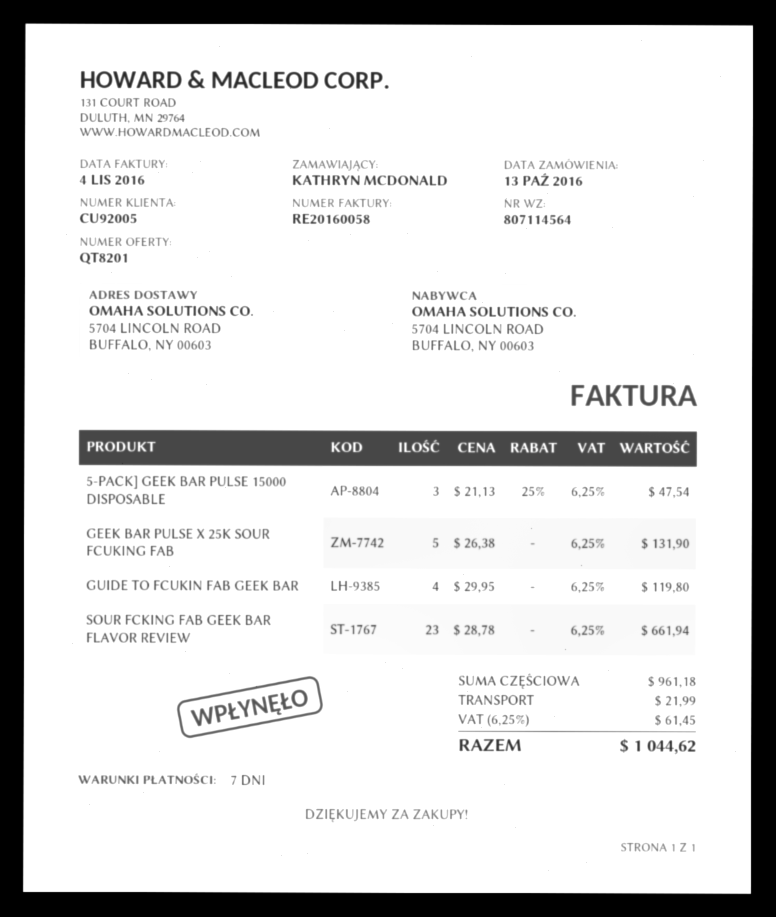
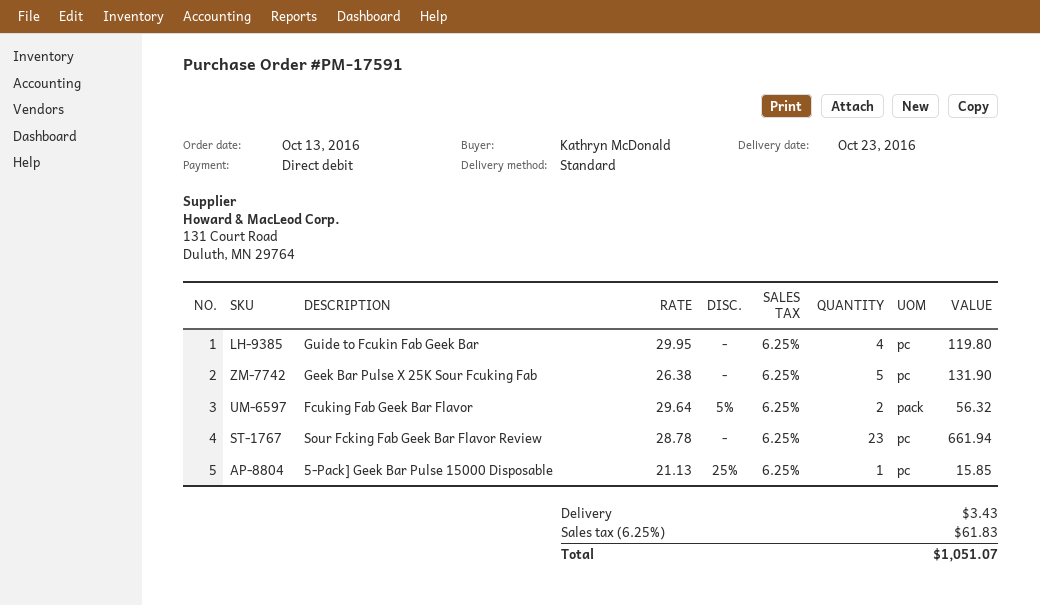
5-PACK] GEEK BAR PULSE 15000 DISPOSABLE: 3 x 21.13 - 25% = 47.54 -> 1 x 21.13 - 25% = 15.85
Fcuking Fab Geek Bar Flavor: none -> 2 x 29.64 - 5% = 56.32
shipping: 21.99 -> 3.43
tax: 6.25% = 61.45 -> 6.25% = 61.83
total: 1044.62 -> 1051.07

